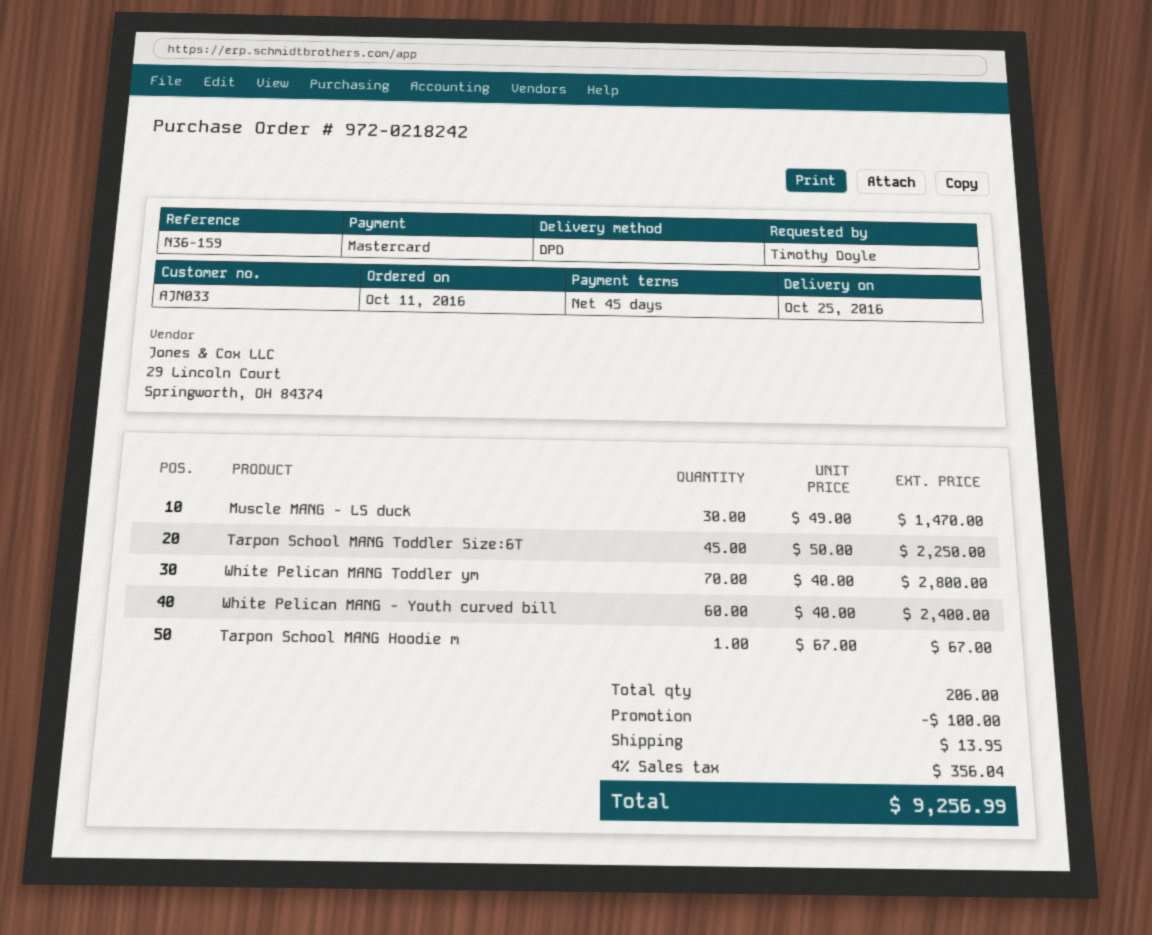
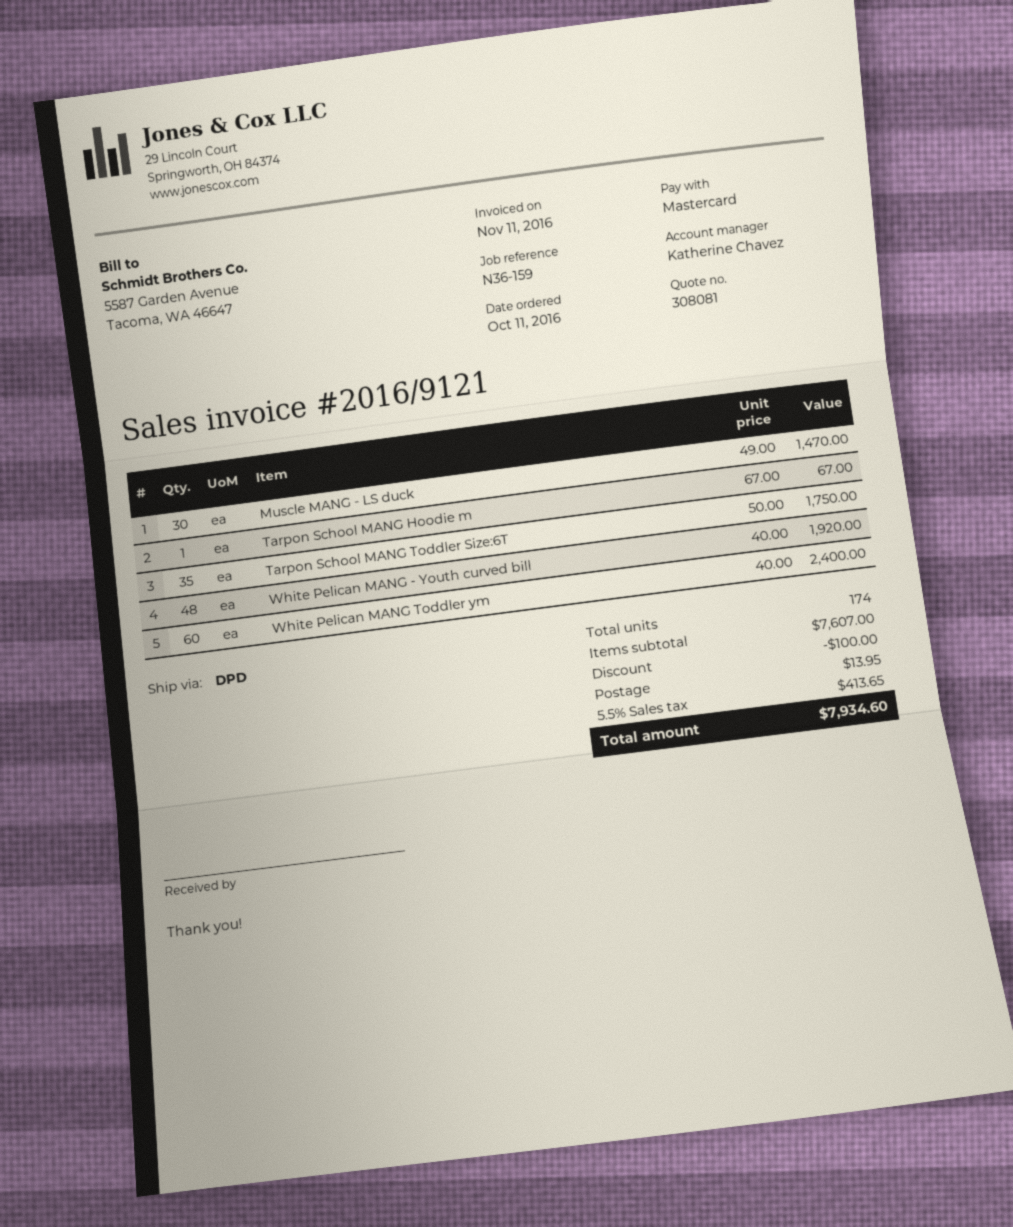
Tarpon School MANG Toddler Size:6T: 45 x 50.00 = 2250.00 -> 35 x 50.00 = 1750.00
White Pelican MANG Toddler ym: 70 x 40.00 = 2800.00 -> 60 x 40.00 = 2400.00
White Pelican MANG - Youth curved bill: 60 x 40.00 = 2400.00 -> 48 x 40.00 = 1920.00
total quantity: 206 -> 174
tax: 4% = 356.04 -> 5.5% = 413.65
total: 9256.99 -> 7934.60

